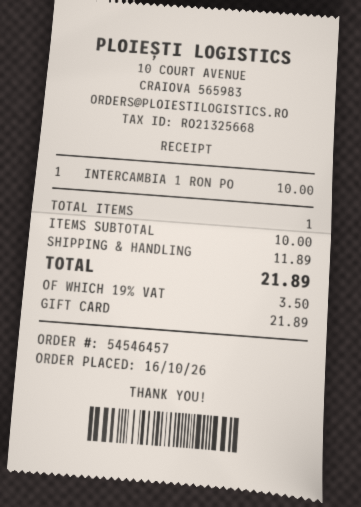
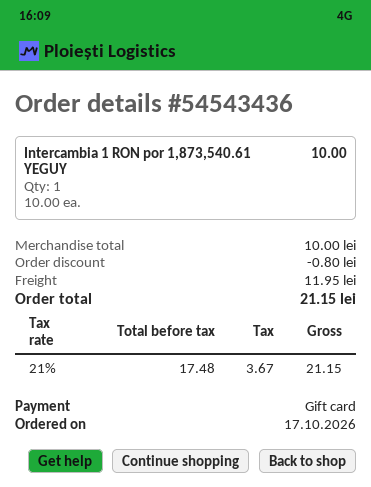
order number: 54546457 -> 54543436
order date: 2026-10-16 -> 2026-10-17
discount: none -> 0.80
shipping: 11.89 -> 11.95
tax: 19% = 3.50 -> 21% = 3.67
total: 21.89 -> 21.15

